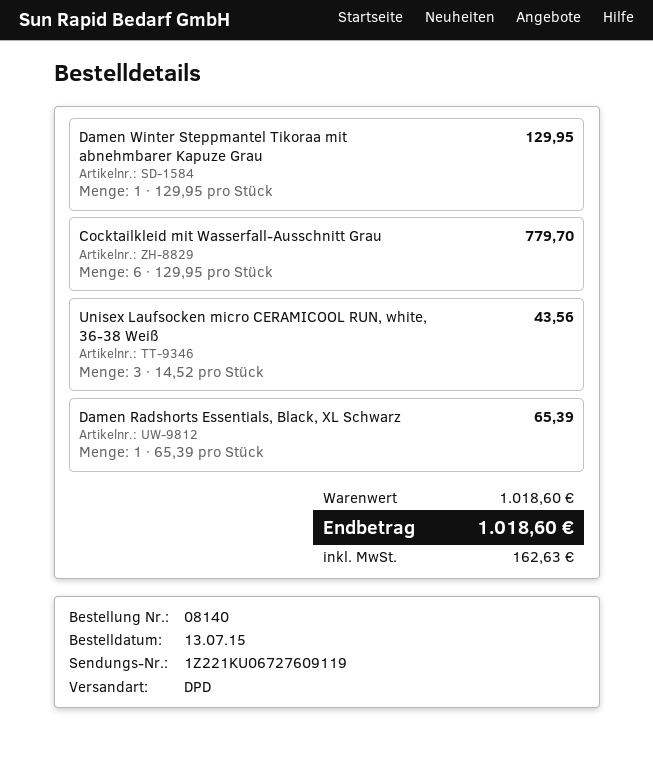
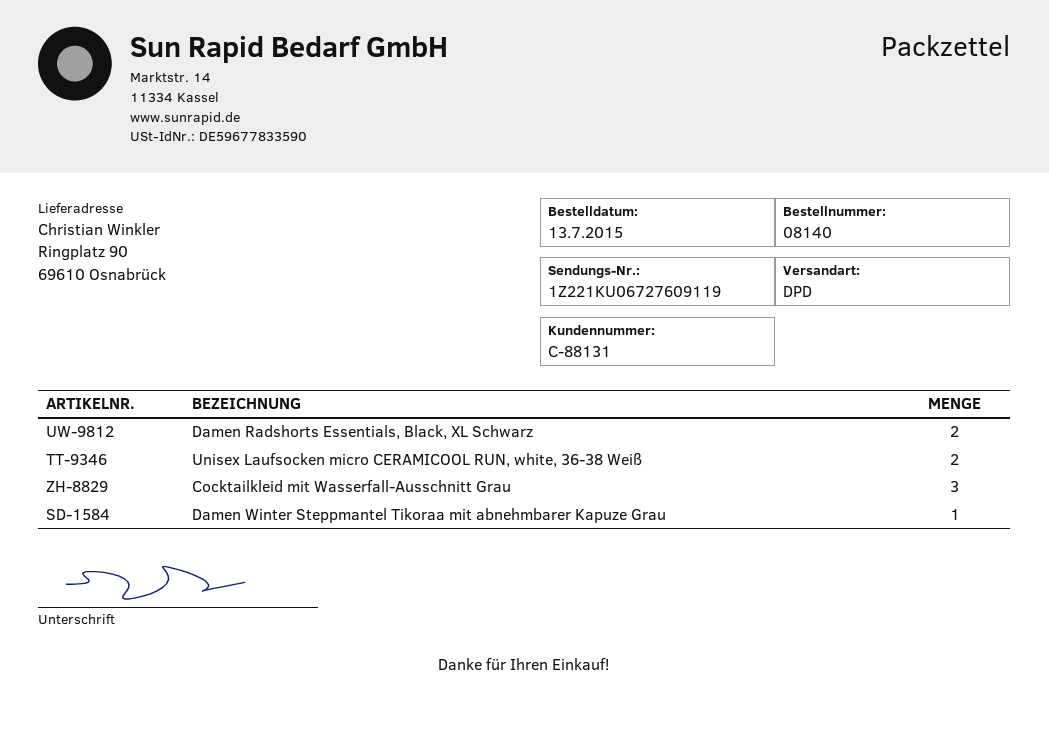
Cocktailkleid mit Wasserfall-Ausschnitt Grau: 6 -> 3
Unisex Laufsocken micro CERAMICOOL RUN, white, 36-38 Weiß: 3 -> 2
Damen Radshorts Essentials, Black, XL Schwarz: 1 -> 2

